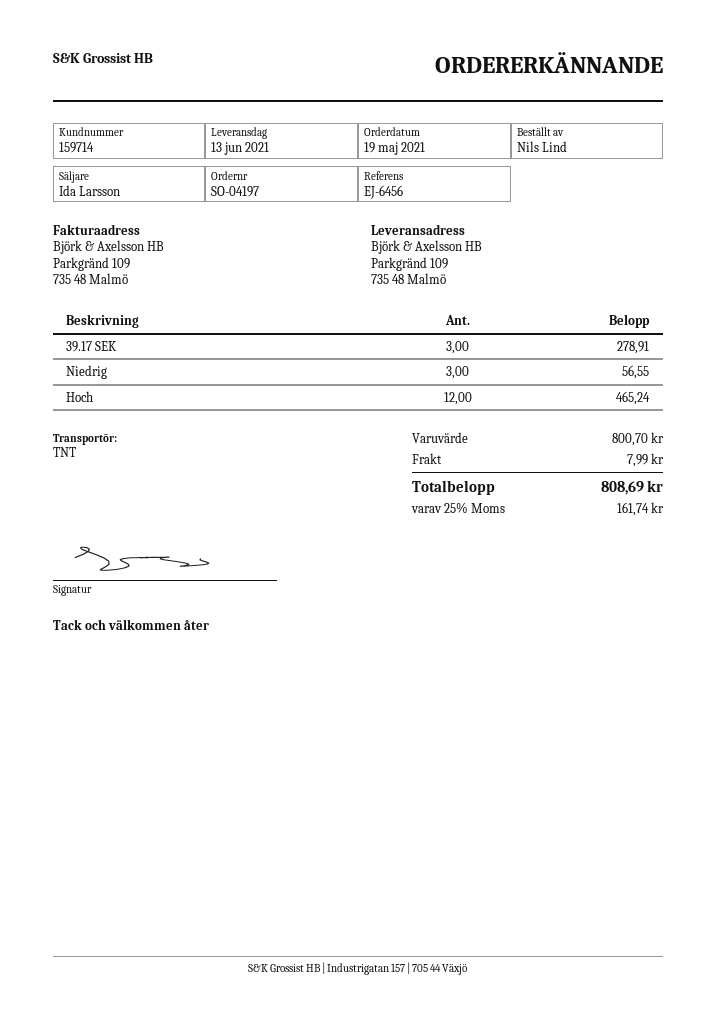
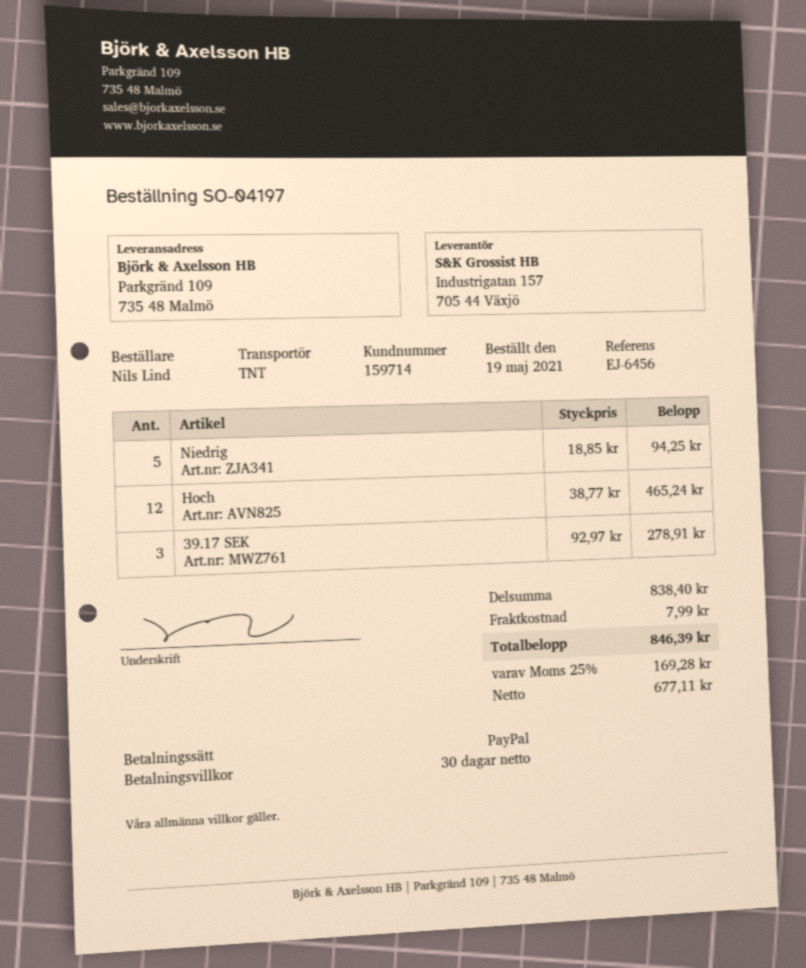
Niedrig: 3 for 56.55 -> 5 for 94.25
subtotal: 800.70 -> 838.40
tax: 25% = 161.74 -> 25% = 169.28
total: 808.69 -> 846.39

